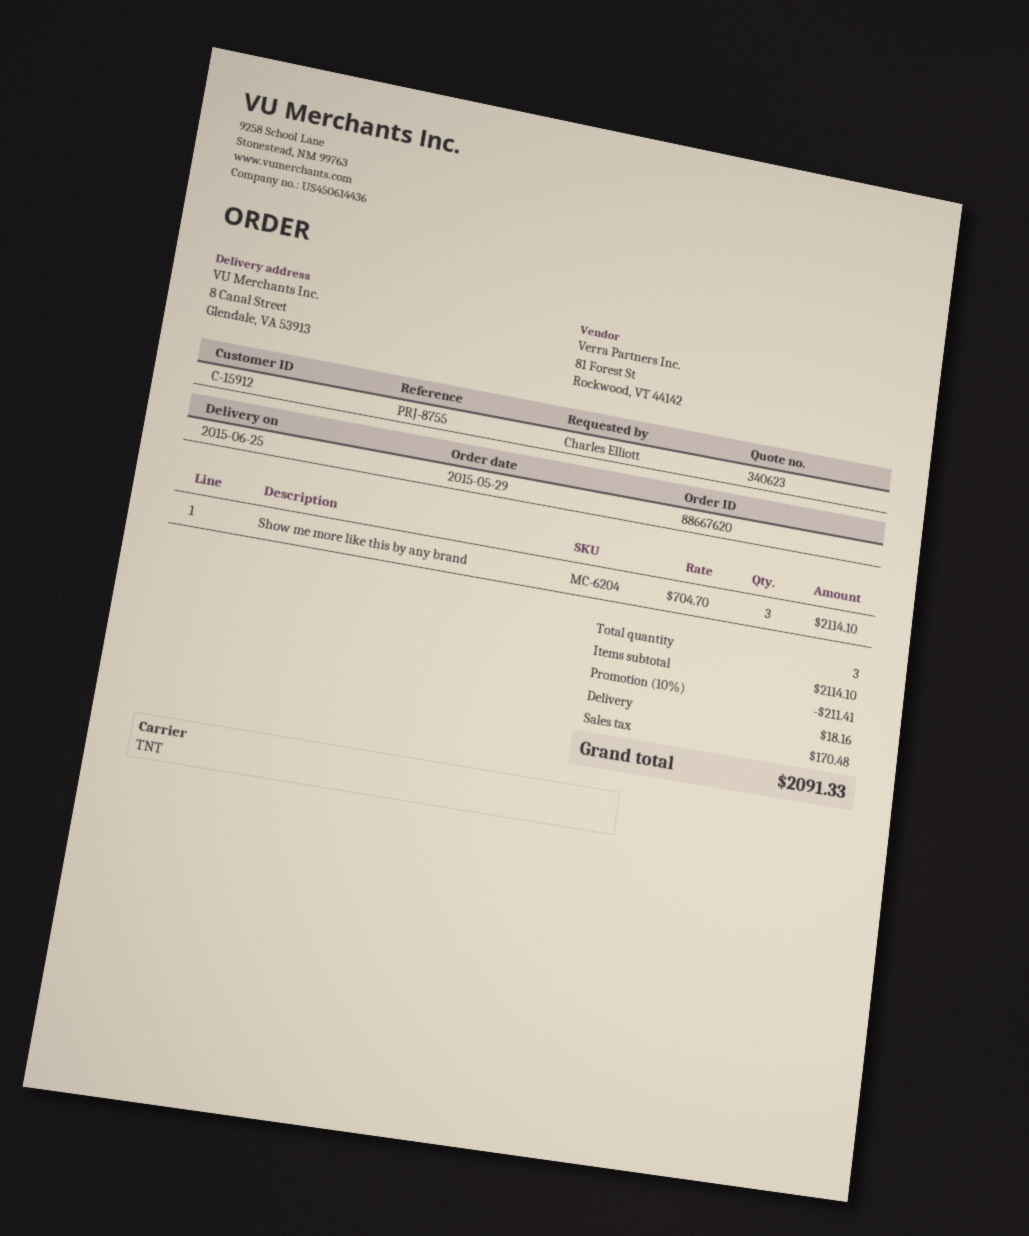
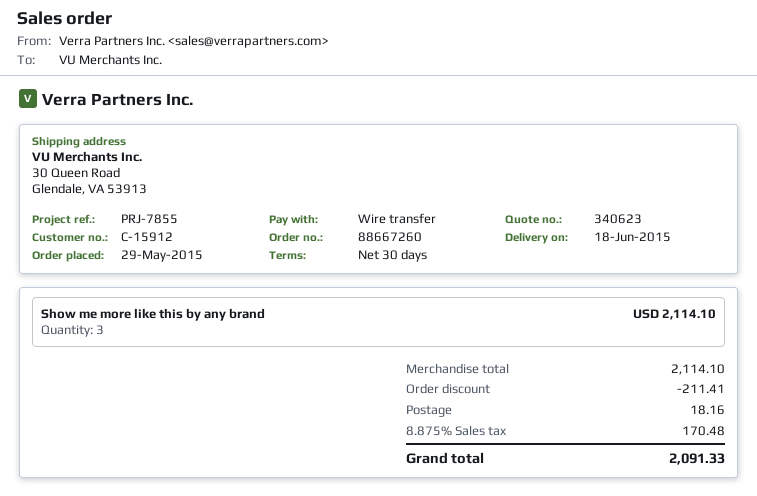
order number: 88667620 -> 88667260
delivery date: 2015-06-25 -> 2015-06-18
reference: PRJ-8755 -> PRJ-7855
ship to: 8 Canal Street, Glendale, VA 53913 -> 30 Queen Road, Glendale, VA 53913

